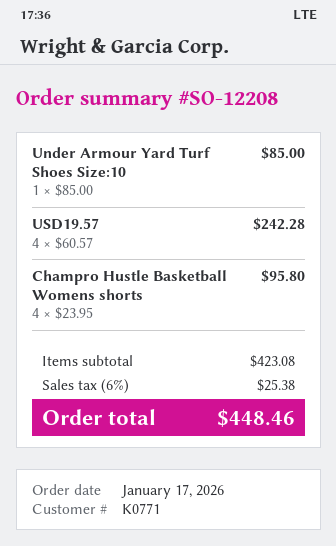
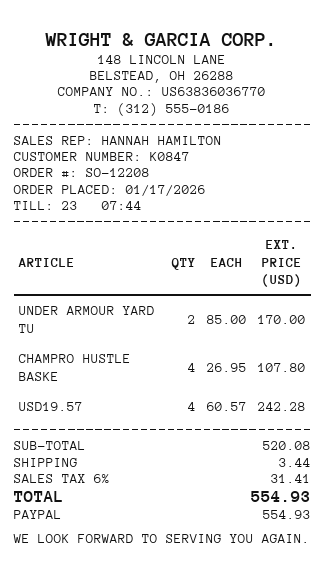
customer number: K0771 -> K0847
Under Armour Yard Turf Shoes Size:10: 1 x 85.00 = 85.00 -> 2 x 85.00 = 170.00
Champro Hustle Basketball Womens shorts: 4 x 23.95 = 95.80 -> 4 x 26.95 = 107.80
subtotal: 423.08 -> 520.08
shipping: none -> 3.44
tax: 6% = 25.38 -> 6% = 31.41
total: 448.46 -> 554.93

